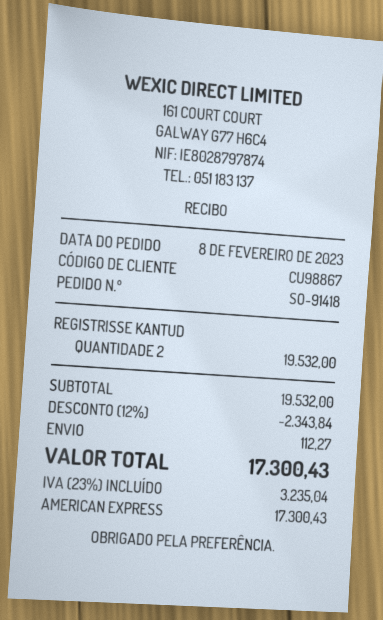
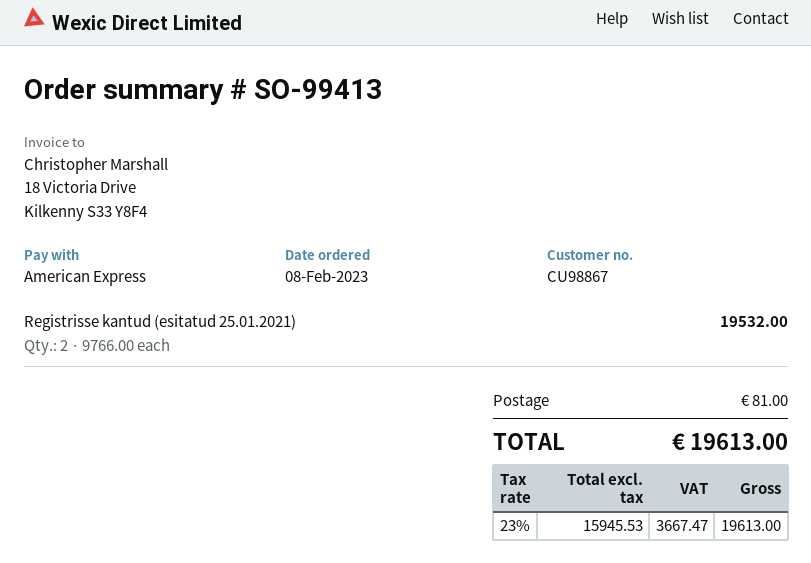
order number: SO-91418 -> SO-99413
discount: 12% = 2343.84 -> none
shipping: 112.27 -> 81.00
tax: 23% = 3235.04 -> 23% = 3667.47
total: 17300.43 -> 19613.00

